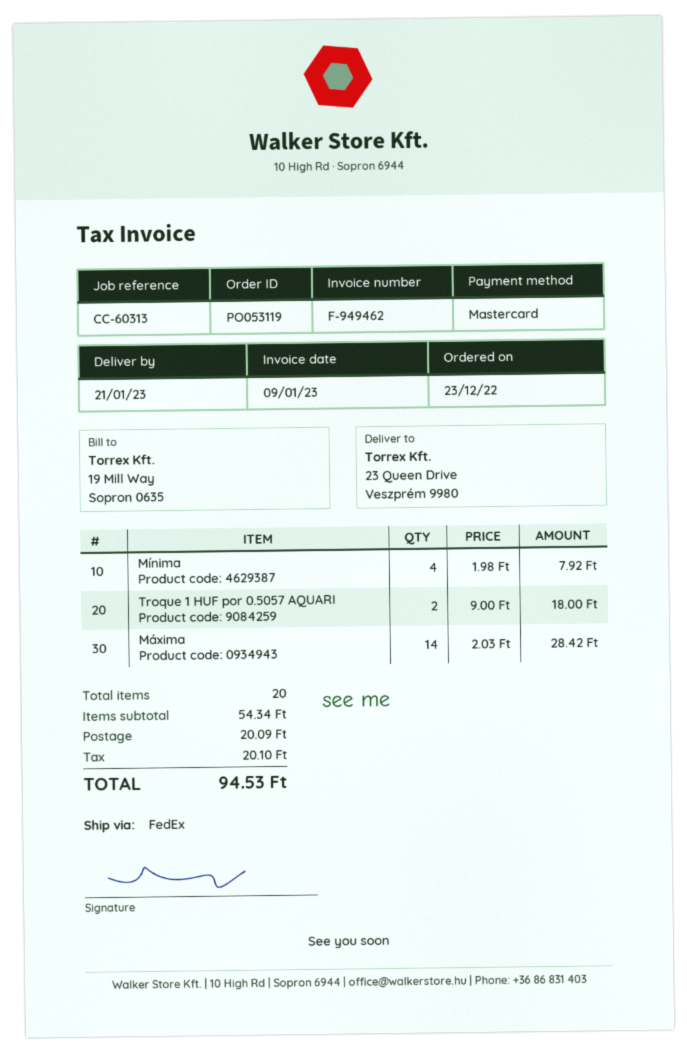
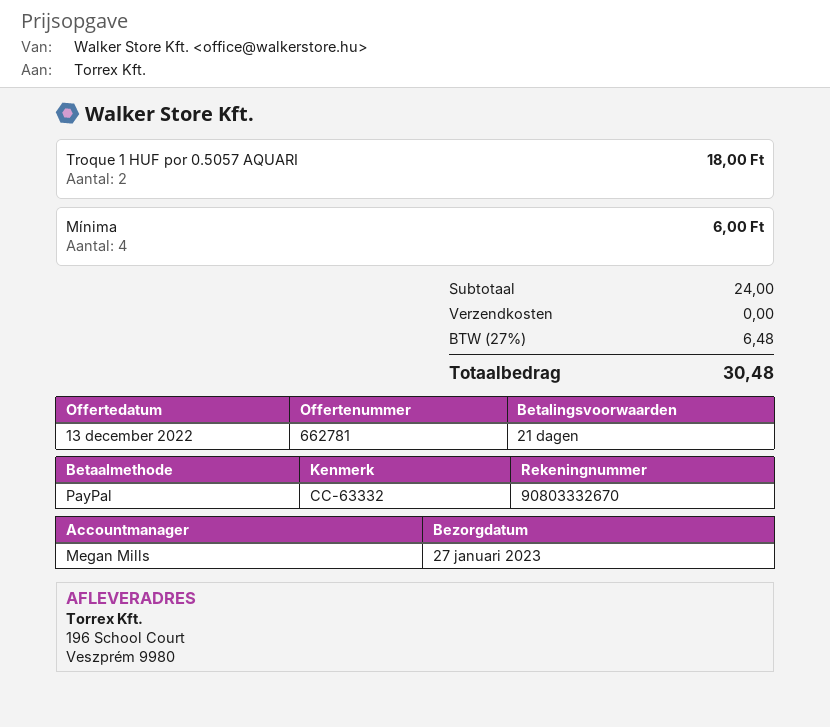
delivery date: 2023-01-21 -> 2023-01-27
reference: CC-60313 -> CC-63332
payment method: Mastercard -> PayPal
ship to: 23 Queen Drive, Veszprém 9980 -> 196 School Court, Veszprém 9980
Mínima: 4 for 7.92 -> 4 for 6.00
Máxima: 14 for 28.42 -> none
subtotal: 54.34 -> 24.00
shipping: 20.09 -> 0.00
tax: 20.10 -> 6.48
total: 94.53 -> 30.48

